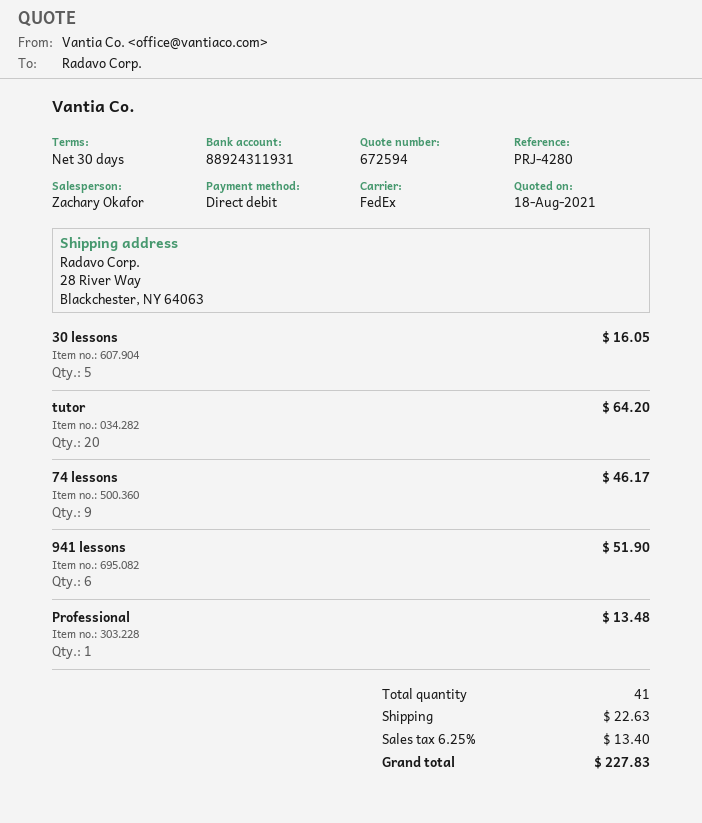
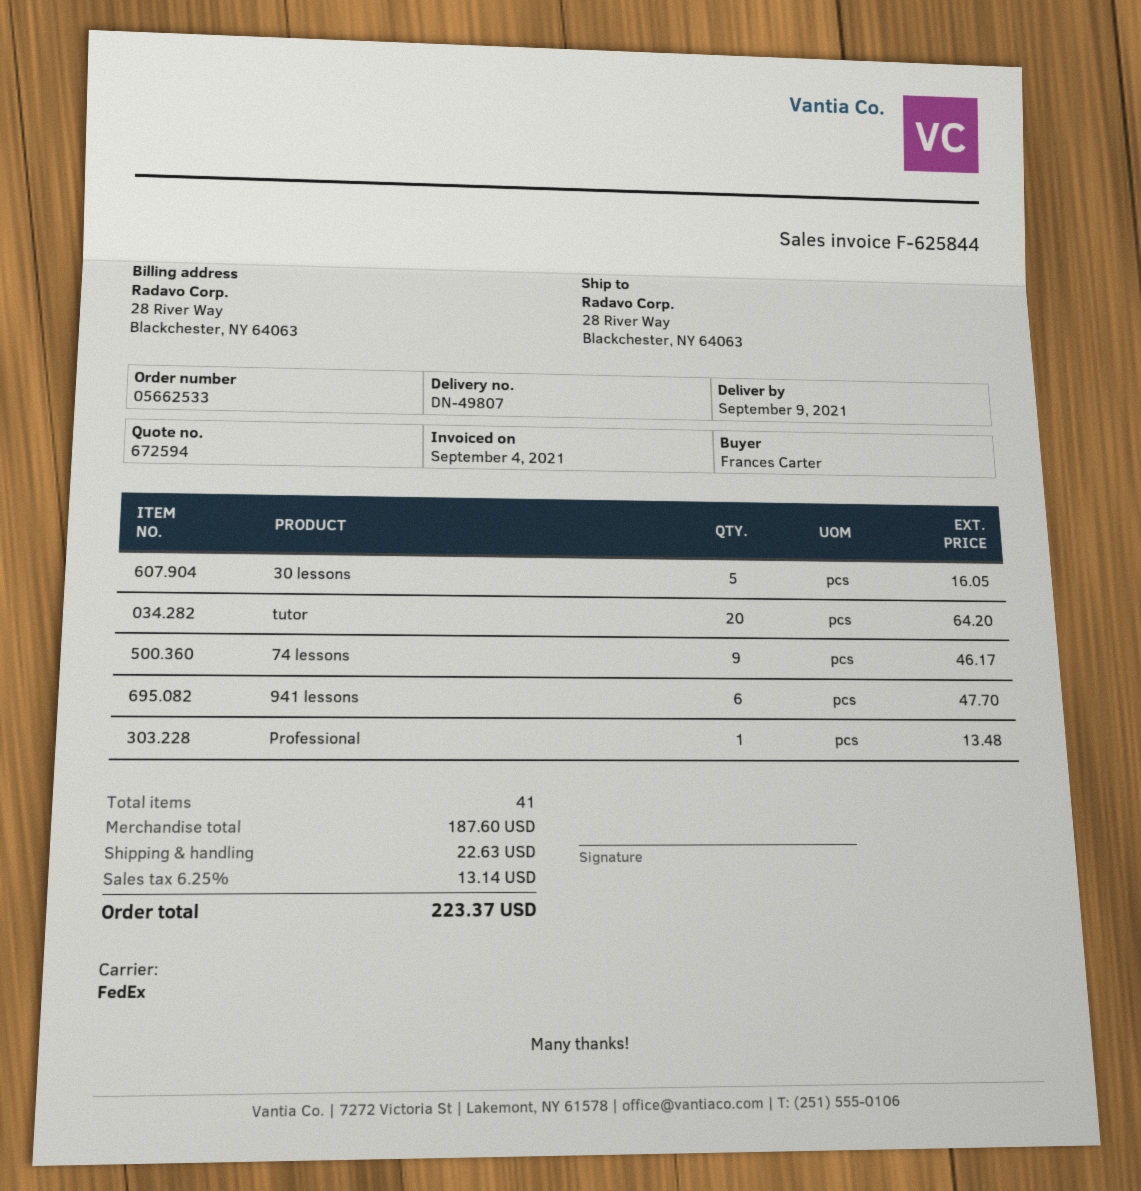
941 lessons: 6 for 51.90 -> 6 for 47.70
tax: 6.25% = 13.40 -> 6.25% = 13.14
total: 227.83 -> 223.37

